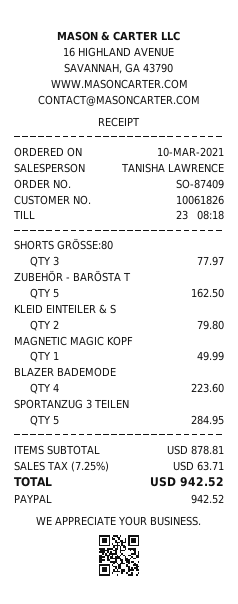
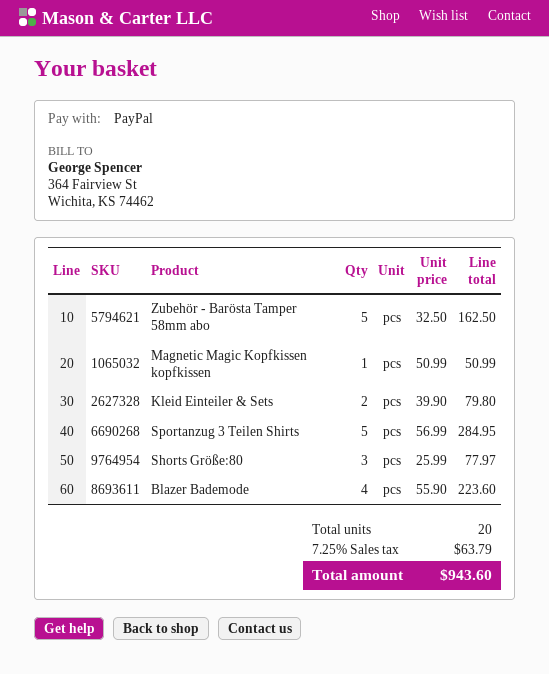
MAGNETIC MAGIC KOPF: 1 for 49.99 -> 1 for 50.99
tax: 7.25% = 63.71 -> 7.25% = 63.79
total: 942.52 -> 943.60

